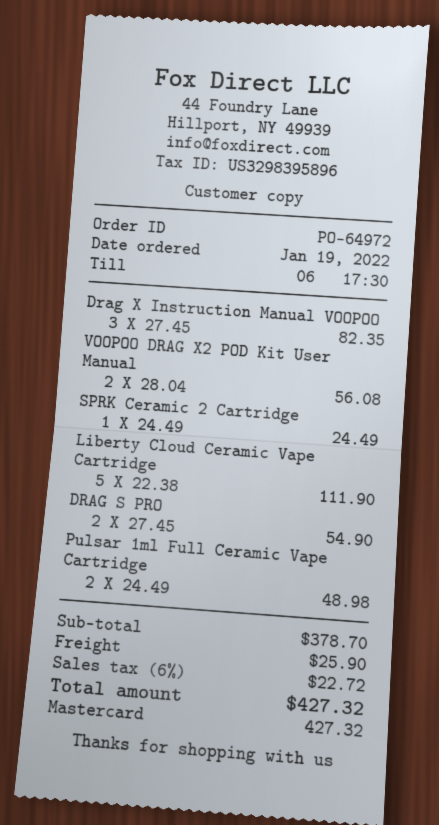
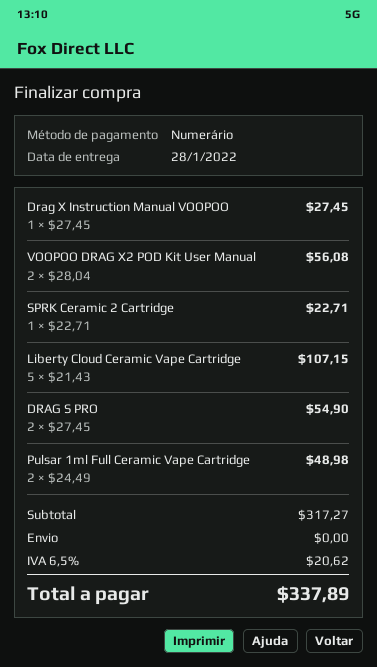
payment method: Mastercard -> cash
Drag X Instruction Manual VOOPOO: 3 x 27.45 = 82.35 -> 1 x 27.45 = 27.45
SPRK Ceramic 2 Cartridge: 1 x 24.49 = 24.49 -> 1 x 22.71 = 22.71
Liberty Cloud Ceramic Vape Cartridge: 5 x 22.38 = 111.90 -> 5 x 21.43 = 107.15
subtotal: 378.70 -> 317.27
shipping: 25.90 -> 0.00
tax: 6% = 22.72 -> 6.5% = 20.62
total: 427.32 -> 337.89

